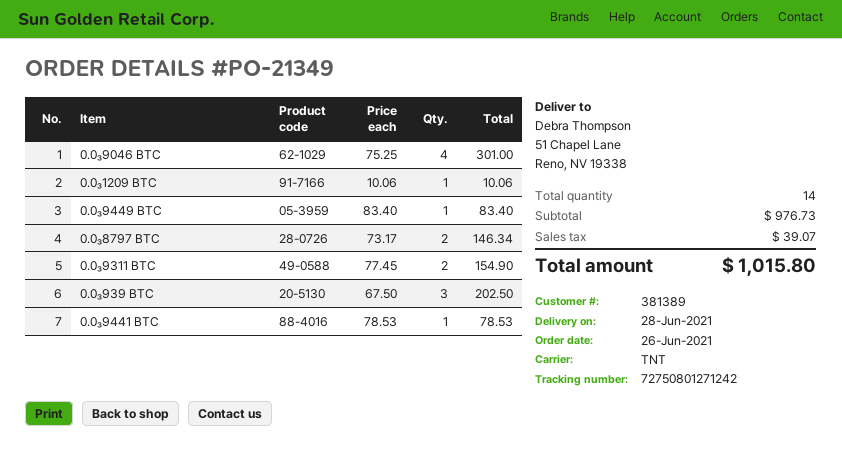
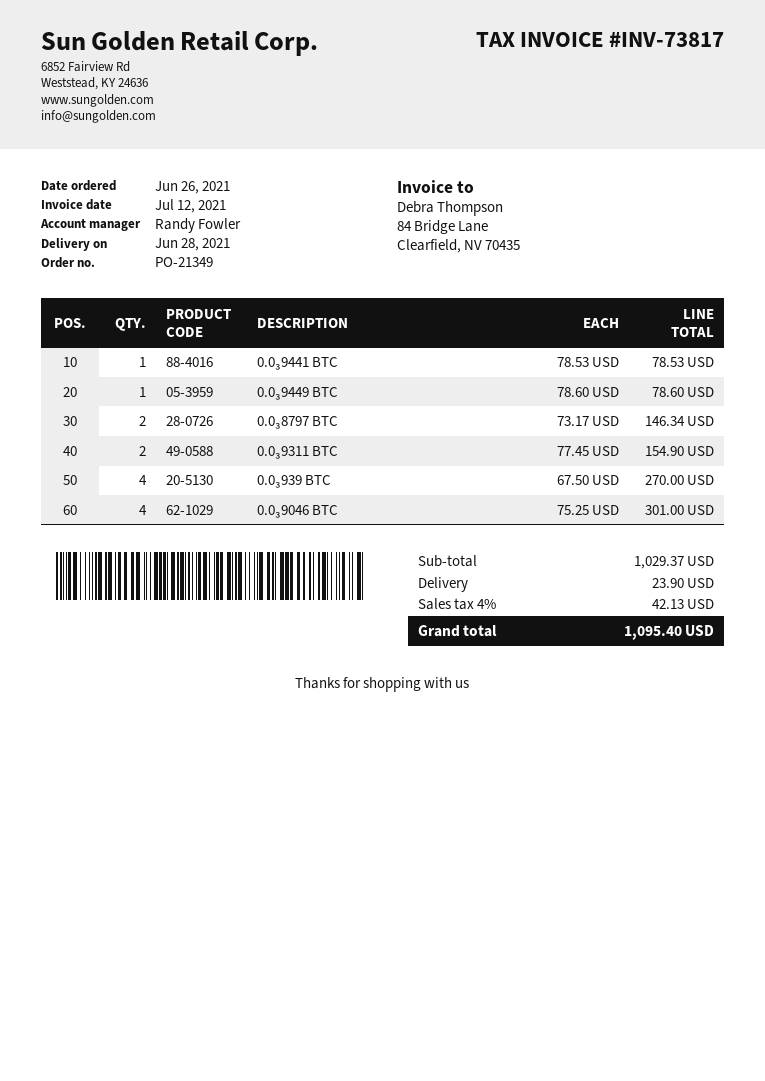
0.0₃1209 BTC: 1 x 10.06 = 10.06 -> none
0.0₃9449 BTC: 1 x 83.40 = 83.40 -> 1 x 78.60 = 78.60
0.0₃939 BTC: 3 x 67.50 = 202.50 -> 4 x 67.50 = 270.00
subtotal: 976.73 -> 1029.37
shipping: none -> 23.90
tax: 39.07 -> 42.13
total: 1015.80 -> 1095.40

